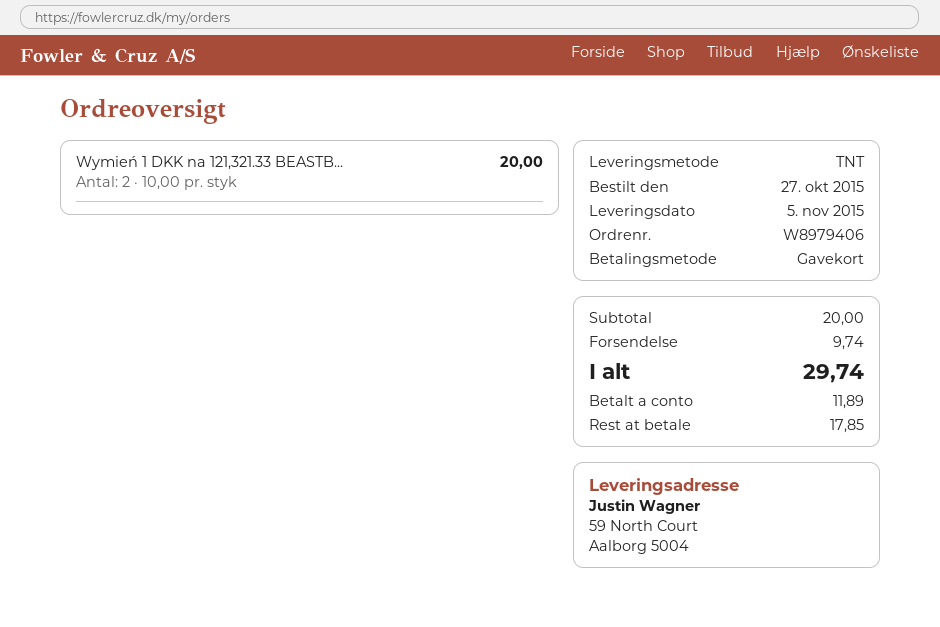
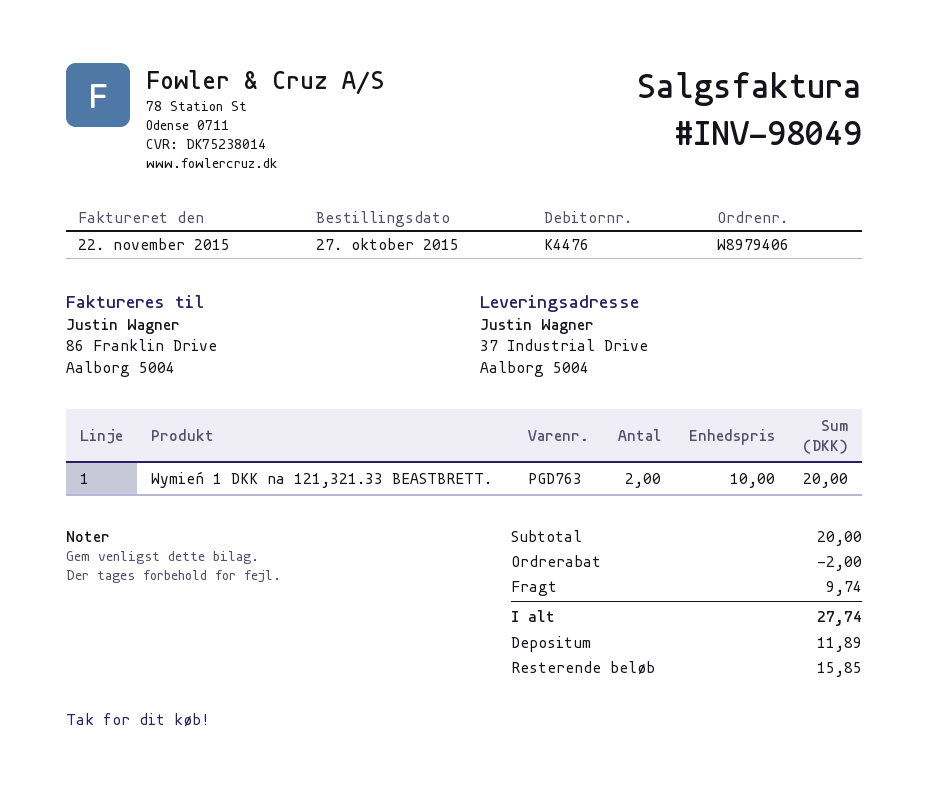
ship to: 59 North Court, Aalborg 5004 -> 37 Industrial Drive, Aalborg 5004
discount: none -> 2.00
total: 29.74 -> 27.74
balance: 17.85 -> 15.85

